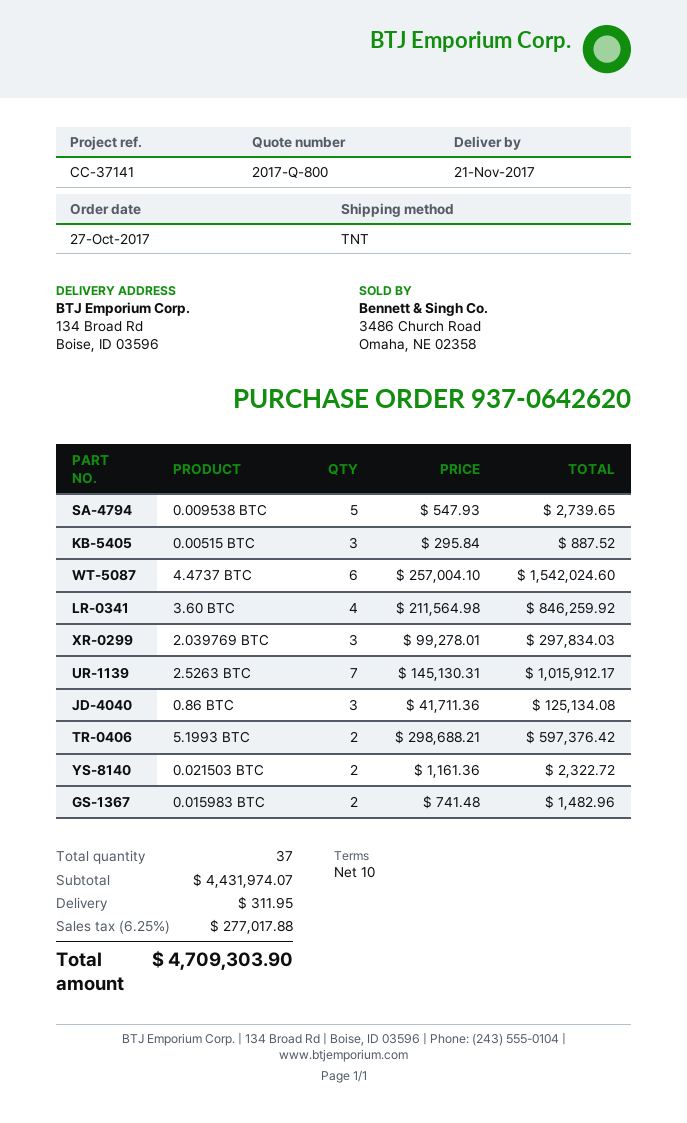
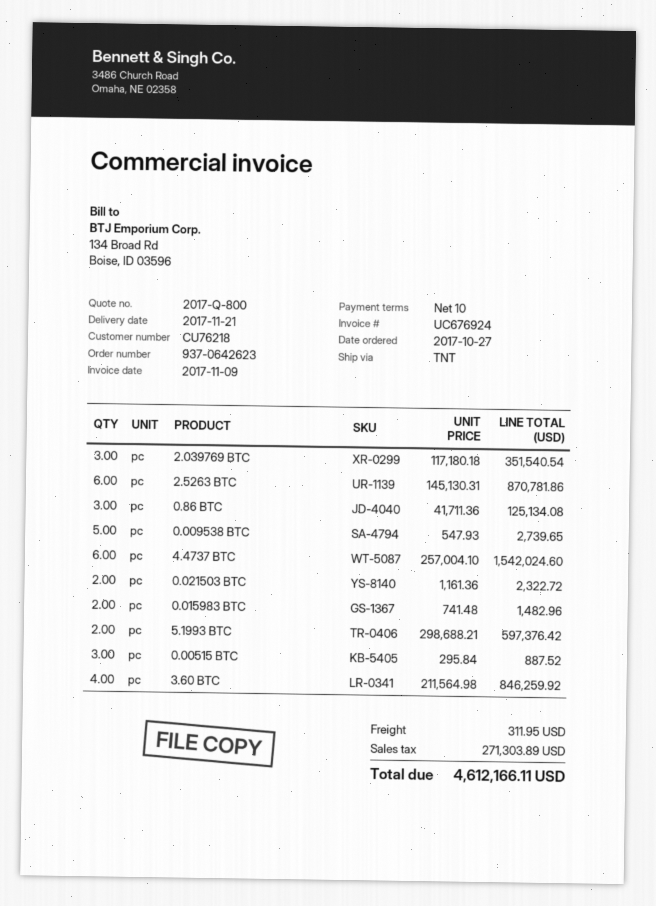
order number: 937-0642620 -> 937-0642623
2.039769 BTC: 3 x 99278.01 = 297834.03 -> 3 x 117180.18 = 351540.54
2.5263 BTC: 7 x 145130.31 = 1015912.17 -> 6 x 145130.31 = 870781.86
tax: 277017.88 -> 271303.89
total: 4709303.90 -> 4612166.11

